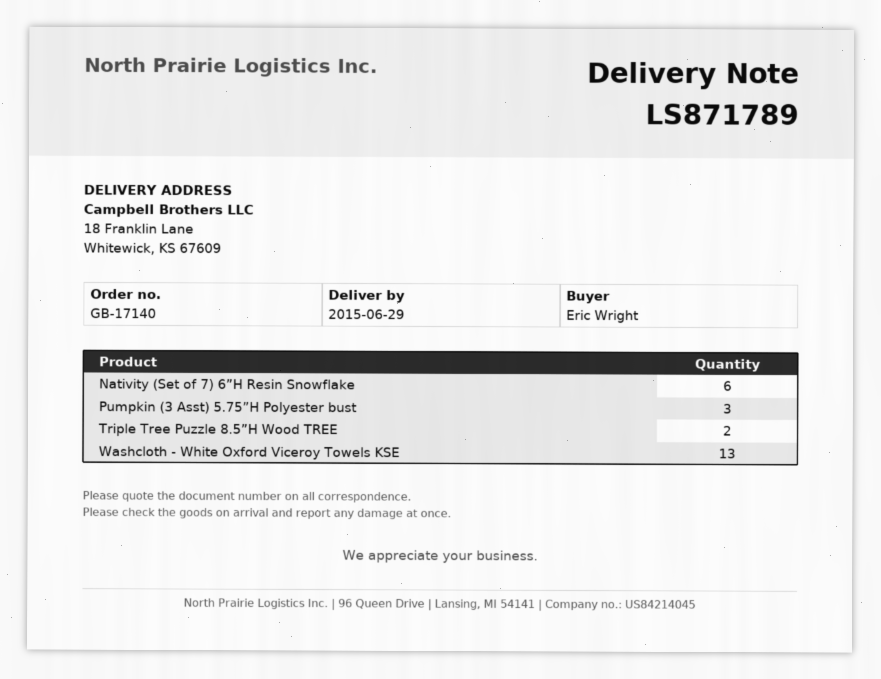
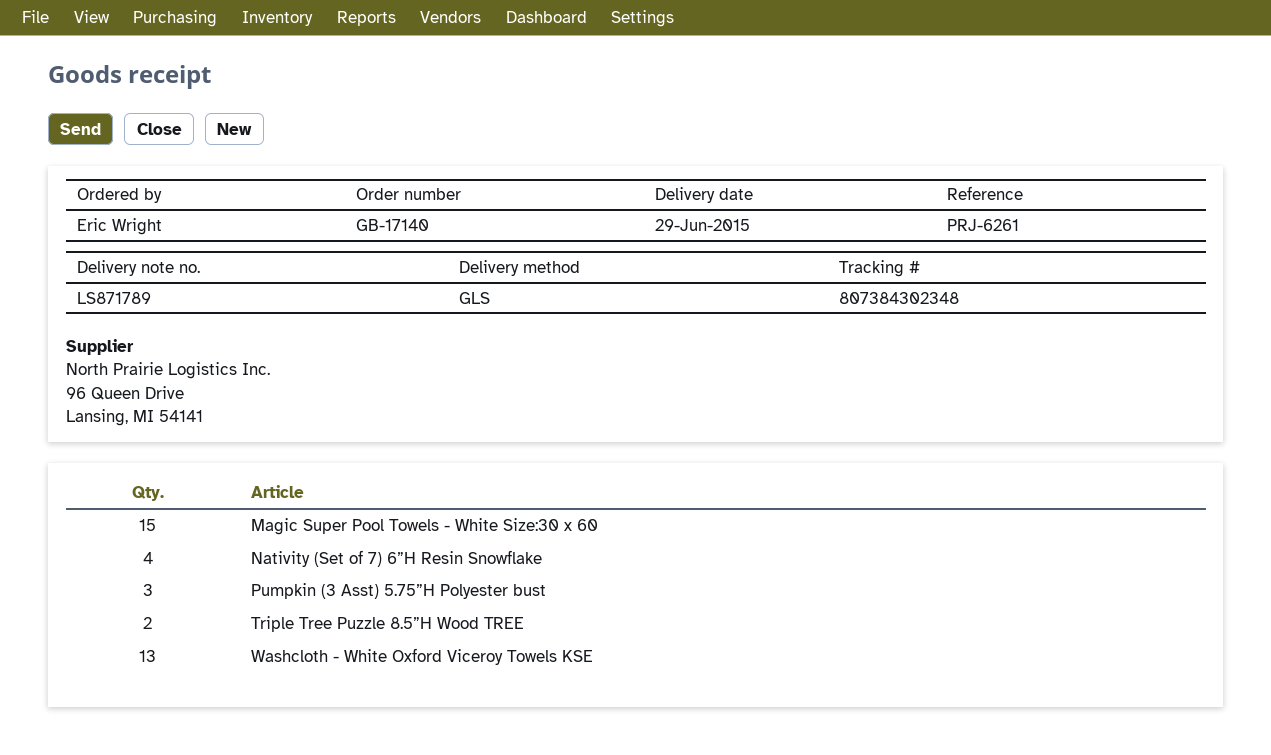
Nativity (Set of 7) 6”H Resin Snowflake: 6 -> 4
Magic Super Pool Towels - White Size:30 x 60: none -> 15

